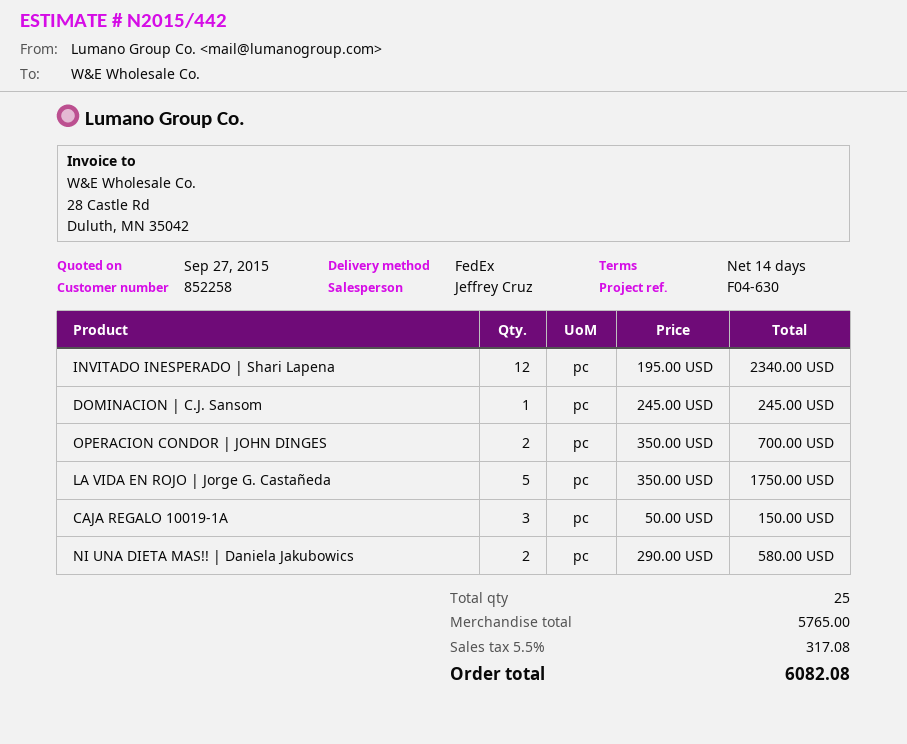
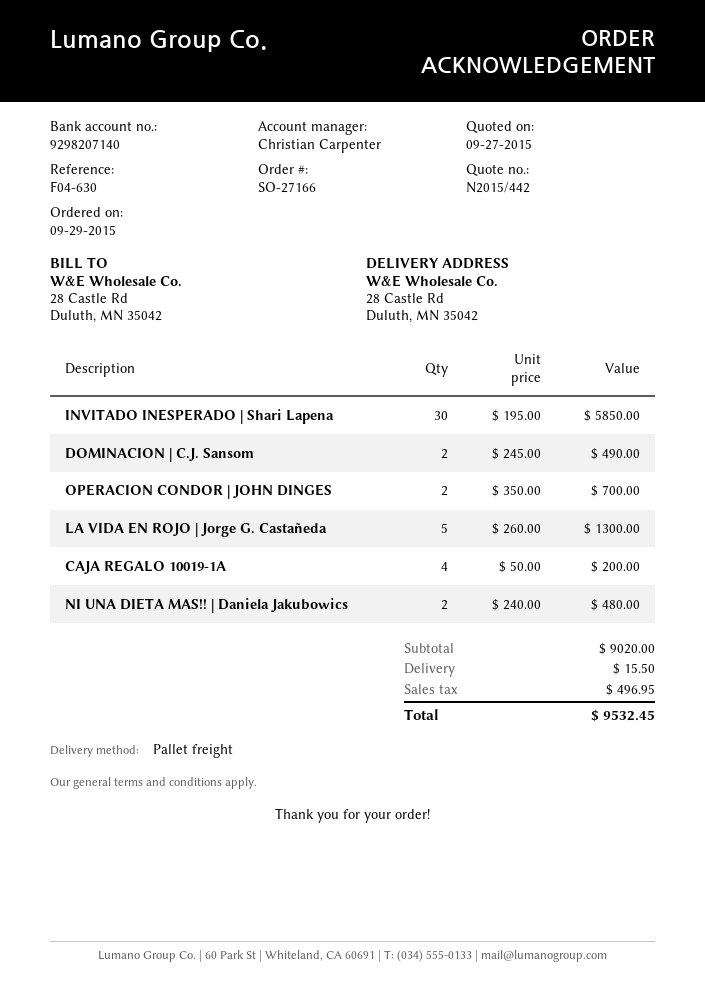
sales rep: Jeffrey Cruz -> Christian Carpenter
shipping method: FedEx -> pallet freight
INVITADO INESPERADO | Shari Lapena: 12 x 195.00 = 2340.00 -> 30 x 195.00 = 5850.00
DOMINACION | C.J. Sansom: 1 x 245.00 = 245.00 -> 2 x 245.00 = 490.00
LA VIDA EN ROJO | Jorge G. Castañeda: 5 x 350.00 = 1750.00 -> 5 x 260.00 = 1300.00
CAJA REGALO 10019-1A: 3 x 50.00 = 150.00 -> 4 x 50.00 = 200.00
NI UNA DIETA MAS!! | Daniela Jakubowics: 2 x 290.00 = 580.00 -> 2 x 240.00 = 480.00
subtotal: 5765.00 -> 9020.00
shipping: none -> 15.50
tax: 317.08 -> 496.95
total: 6082.08 -> 9532.45

